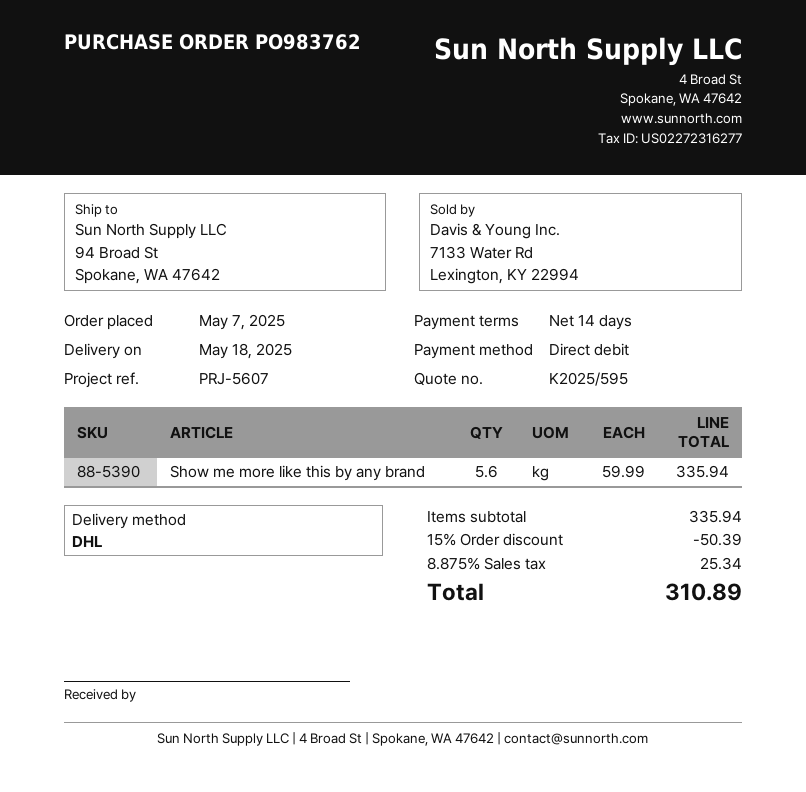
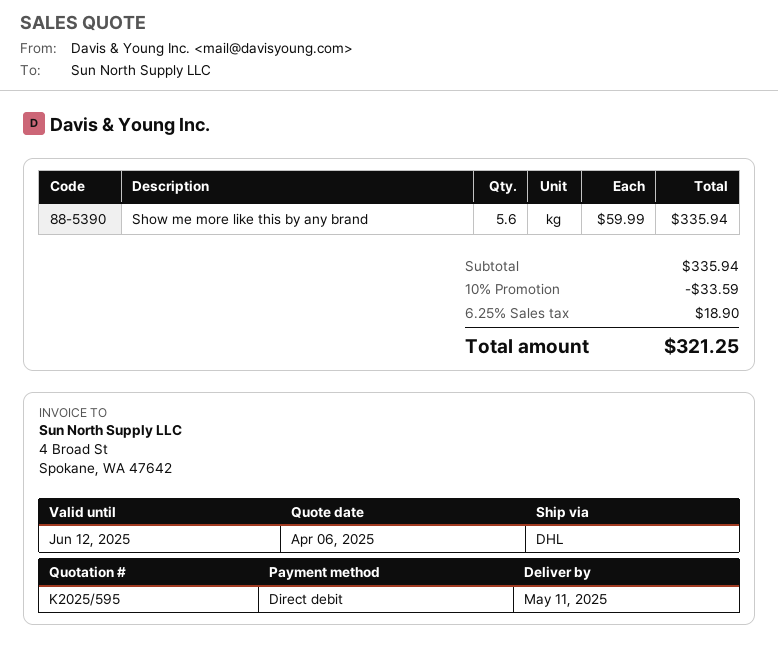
delivery date: 2025-05-18 -> 2025-05-11
discount: 15% = 50.39 -> 10% = 33.59
tax: 8.875% = 25.34 -> 6.25% = 18.90
total: 310.89 -> 321.25

